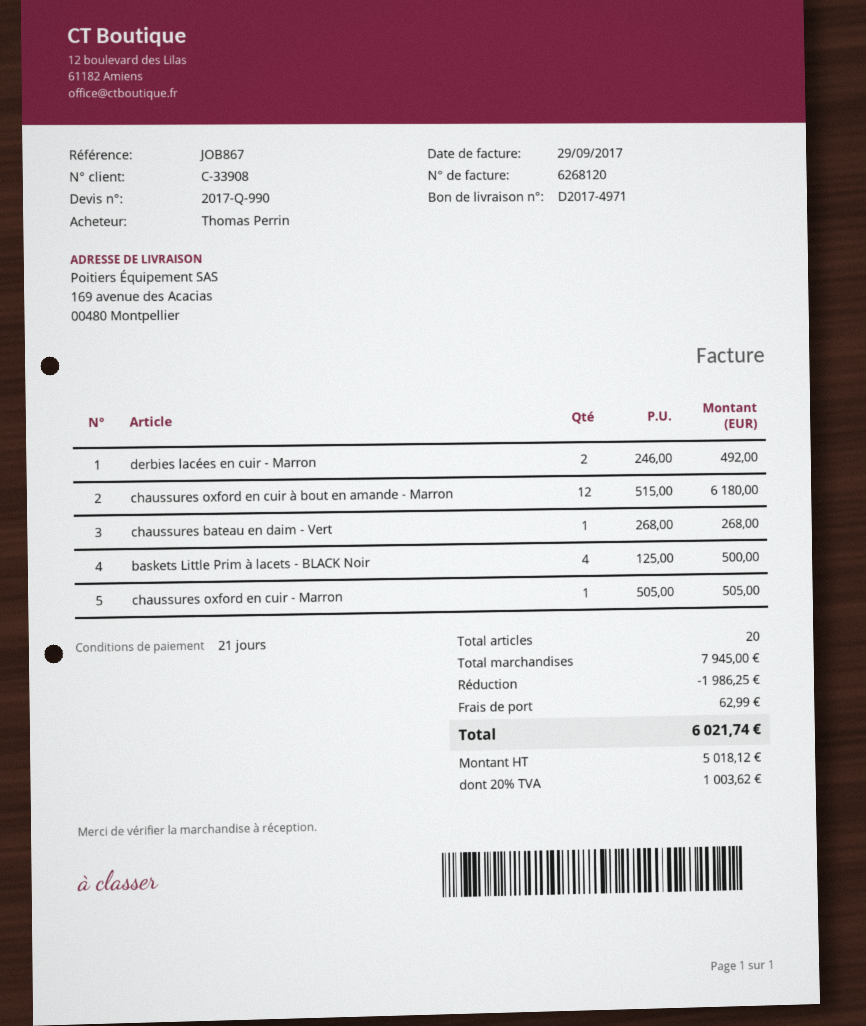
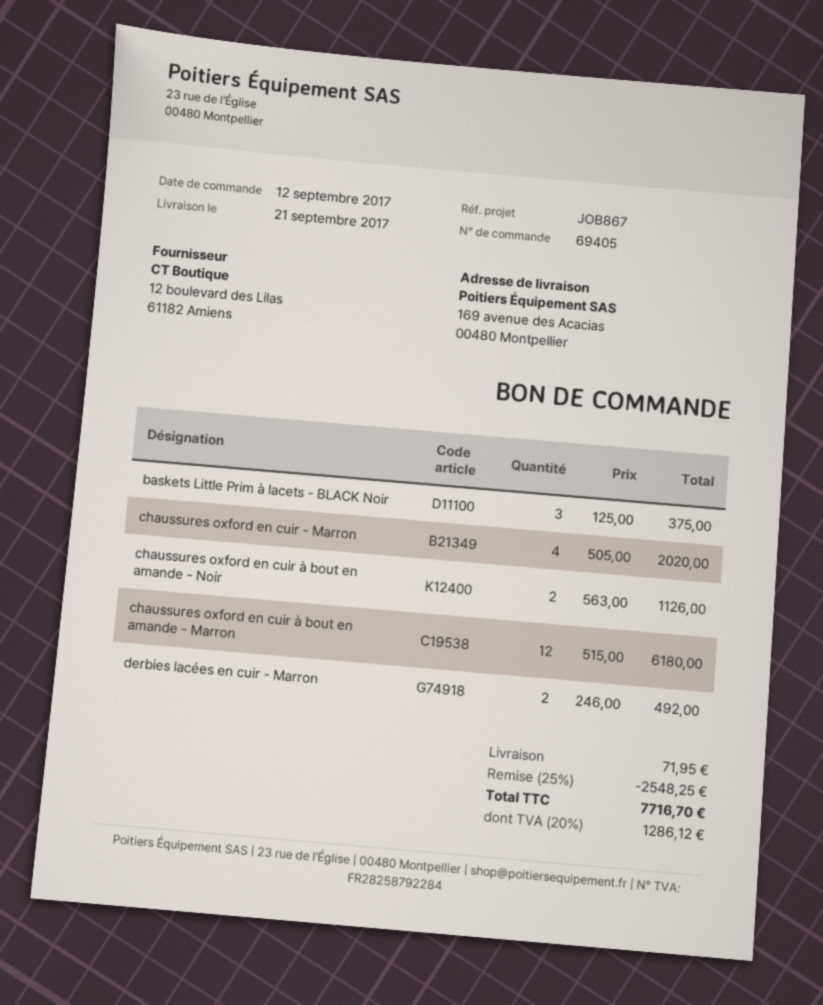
chaussures bateau en daim - Vert: 1 x 268.00 = 268.00 -> none
baskets Little Prim à lacets - BLACK Noir: 4 x 125.00 = 500.00 -> 3 x 125.00 = 375.00
chaussures oxford en cuir - Marron: 1 x 505.00 = 505.00 -> 4 x 505.00 = 2020.00
chaussures oxford en cuir à bout en amande - Noir: none -> 2 x 563.00 = 1126.00
discount: 1986.25 -> 2548.25
shipping: 62.99 -> 71.95
tax: 20% = 1003.62 -> 20% = 1286.12
total: 6021.74 -> 7716.70

